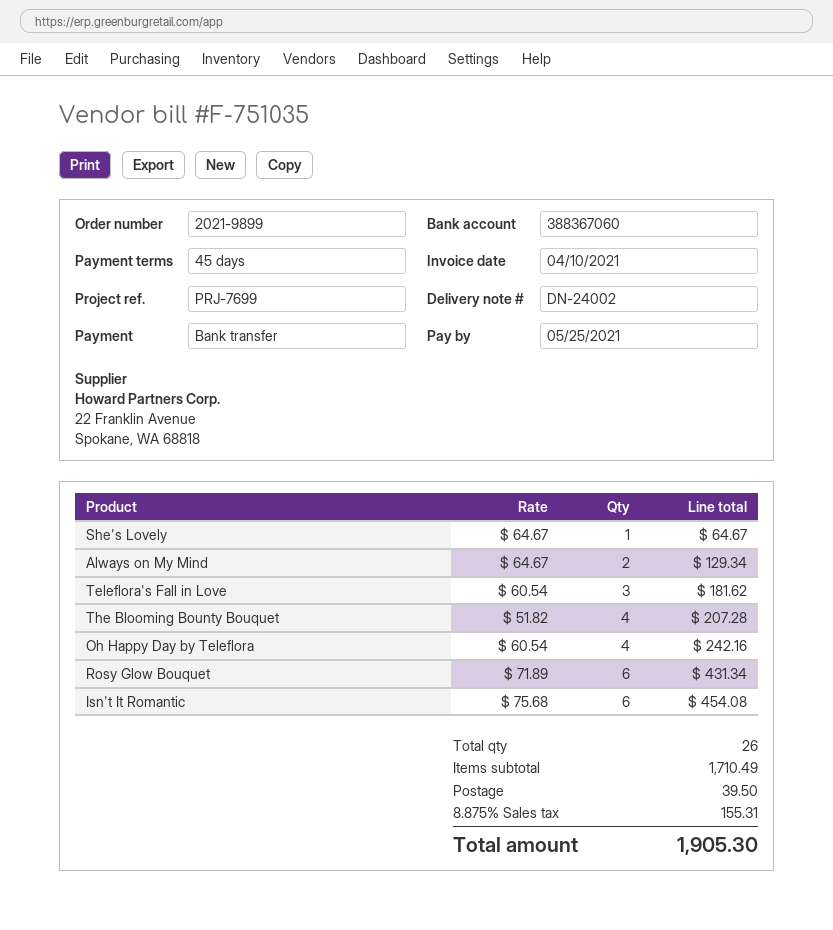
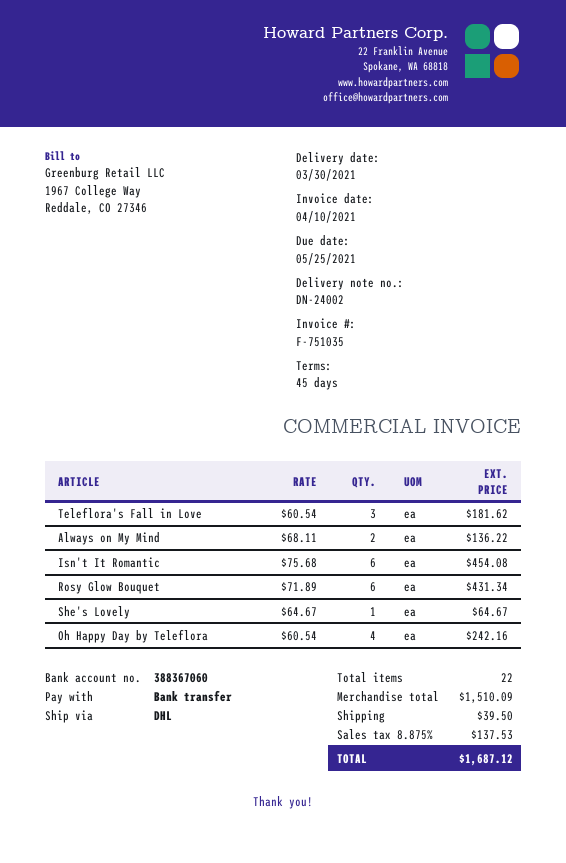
Always on My Mind: 2 x 64.67 = 129.34 -> 2 x 68.11 = 136.22
The Blooming Bounty Bouquet: 4 x 51.82 = 207.28 -> none
total quantity: 26 -> 22
subtotal: 1710.49 -> 1510.09
tax: 8.875% = 155.31 -> 8.875% = 137.53
total: 1905.30 -> 1687.12

